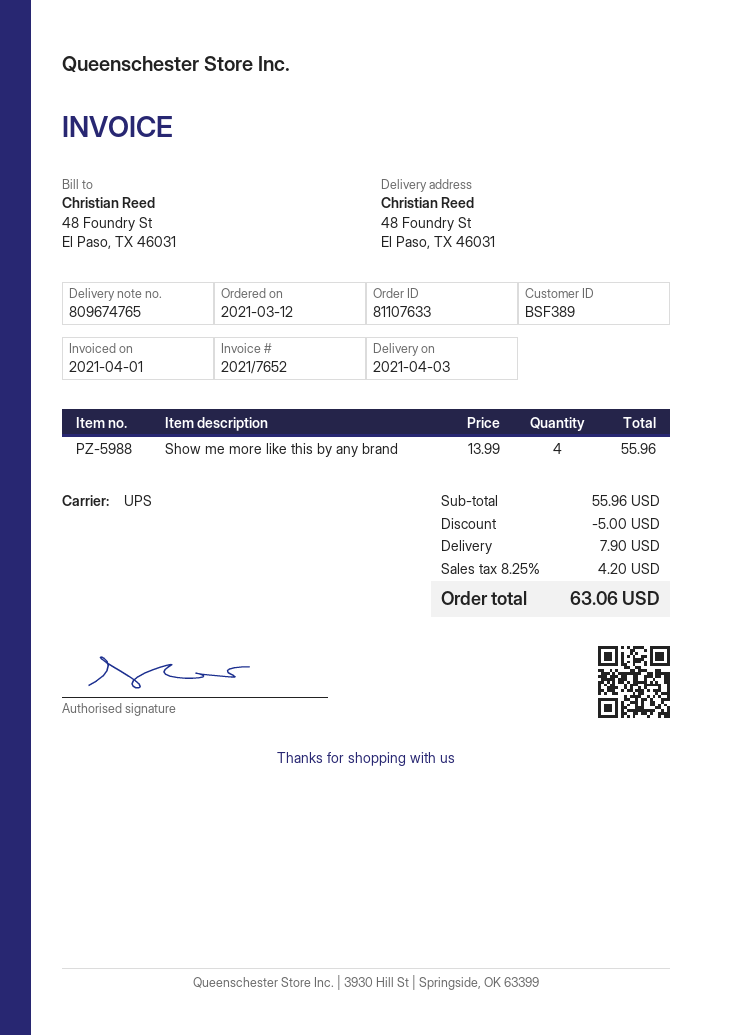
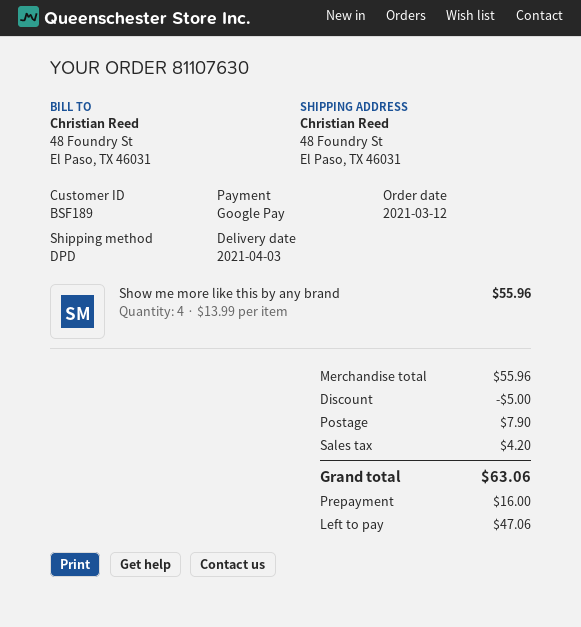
order number: 81107633 -> 81107630
customer number: BSF389 -> BSF189
shipping method: UPS -> DPD

